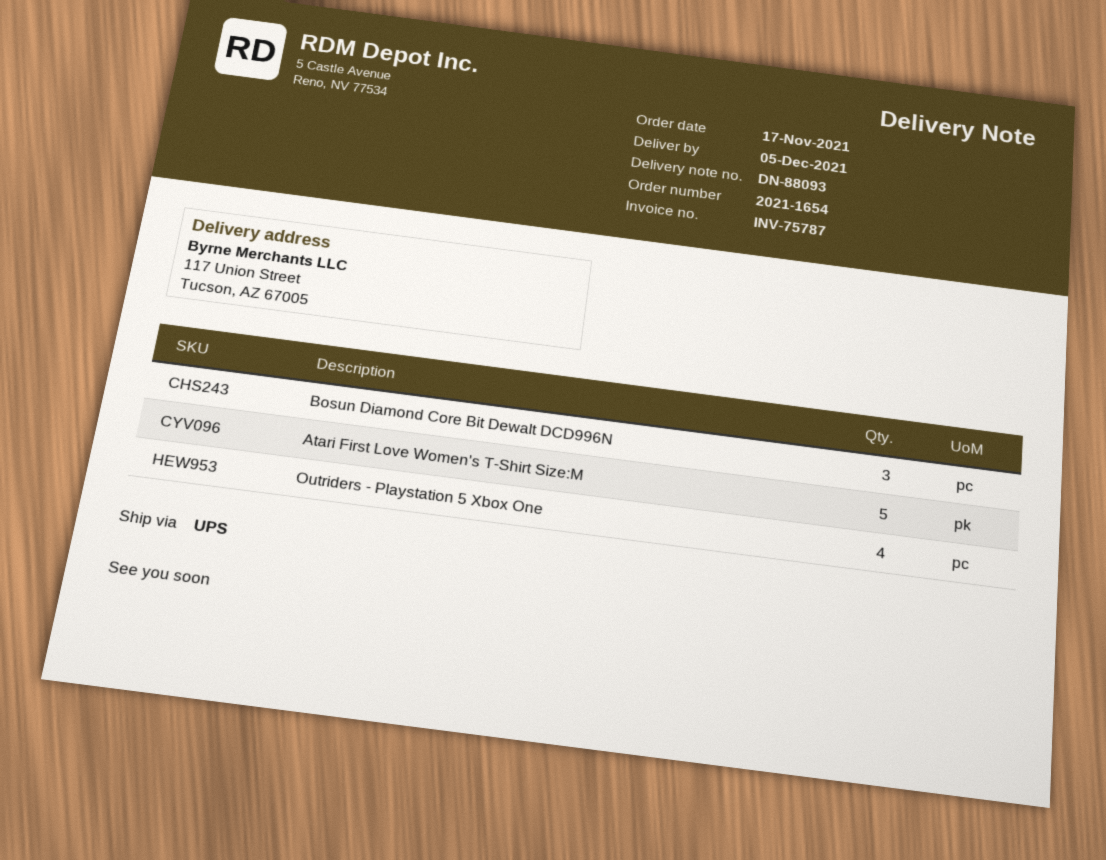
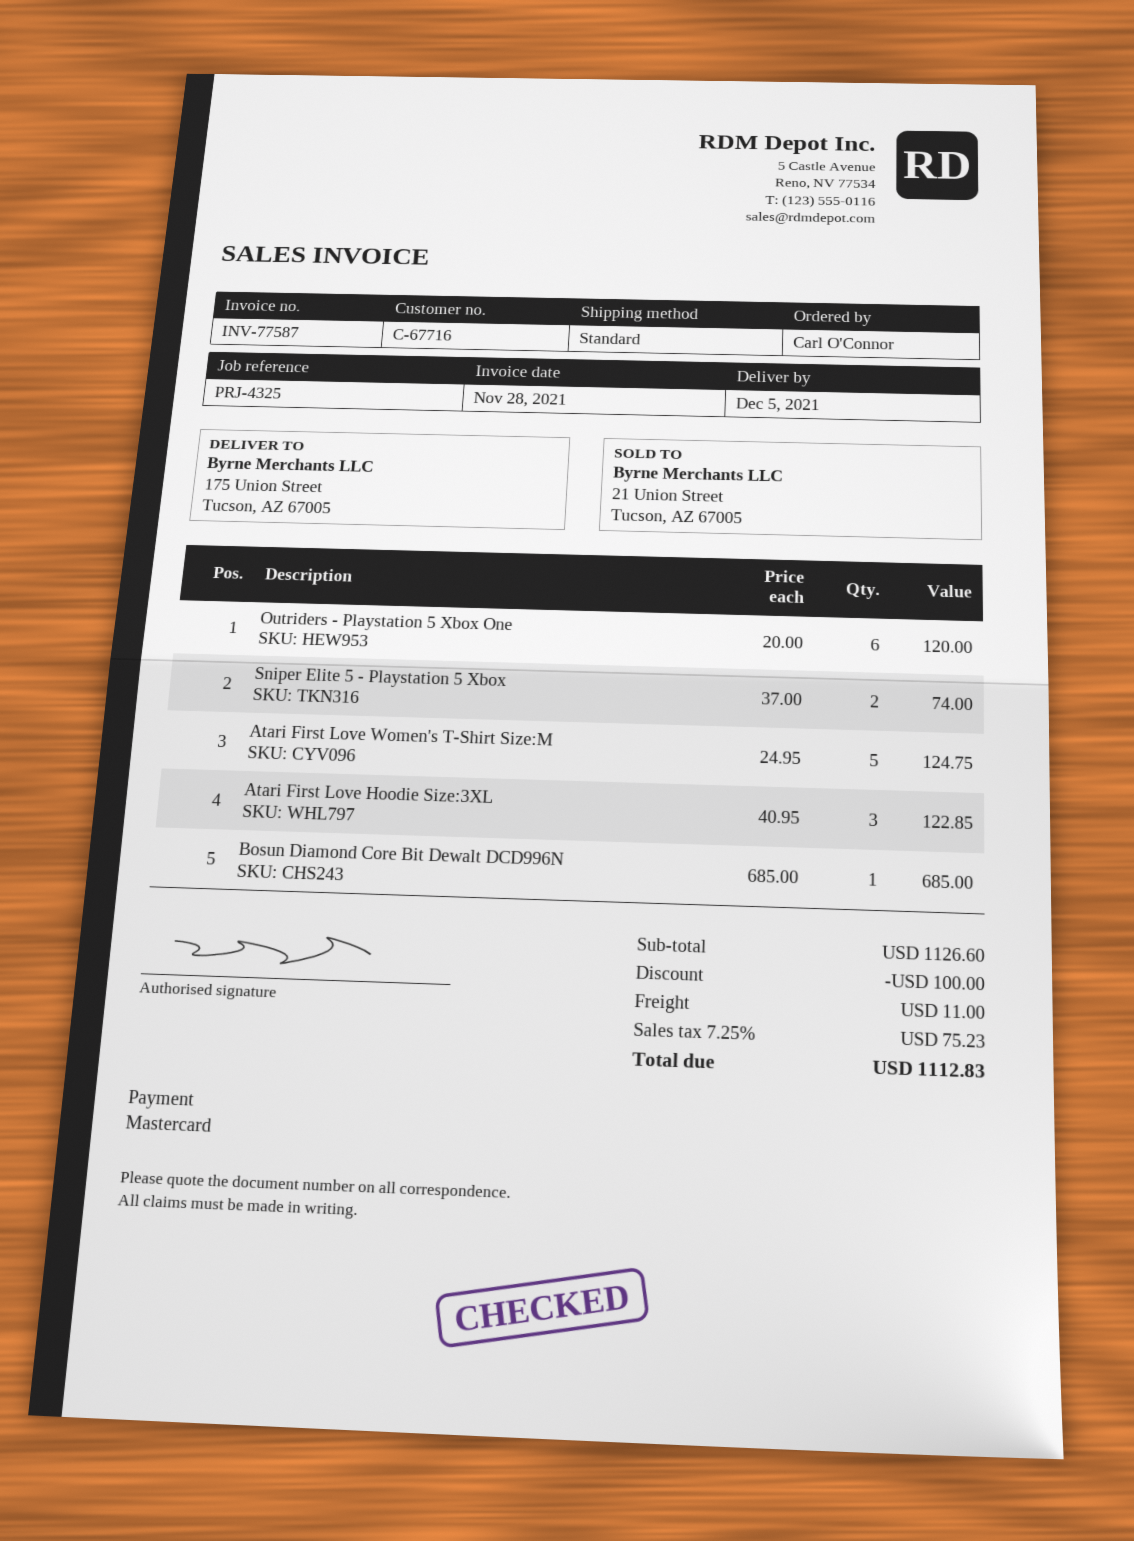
invoice number: INV-75787 -> INV-77587
shipping method: UPS -> standard
ship to: 117 Union Street, Tucson, AZ 67005 -> 175 Union Street, Tucson, AZ 67005
Bosun Diamond Core Bit Dewalt DCD996N: 3 -> 1
Outriders - Playstation 5 Xbox One: 4 -> 6
Sniper Elite 5 - Playstation 5 Xbox: none -> 2
Atari First Love Hoodie Size:3XL: none -> 3

